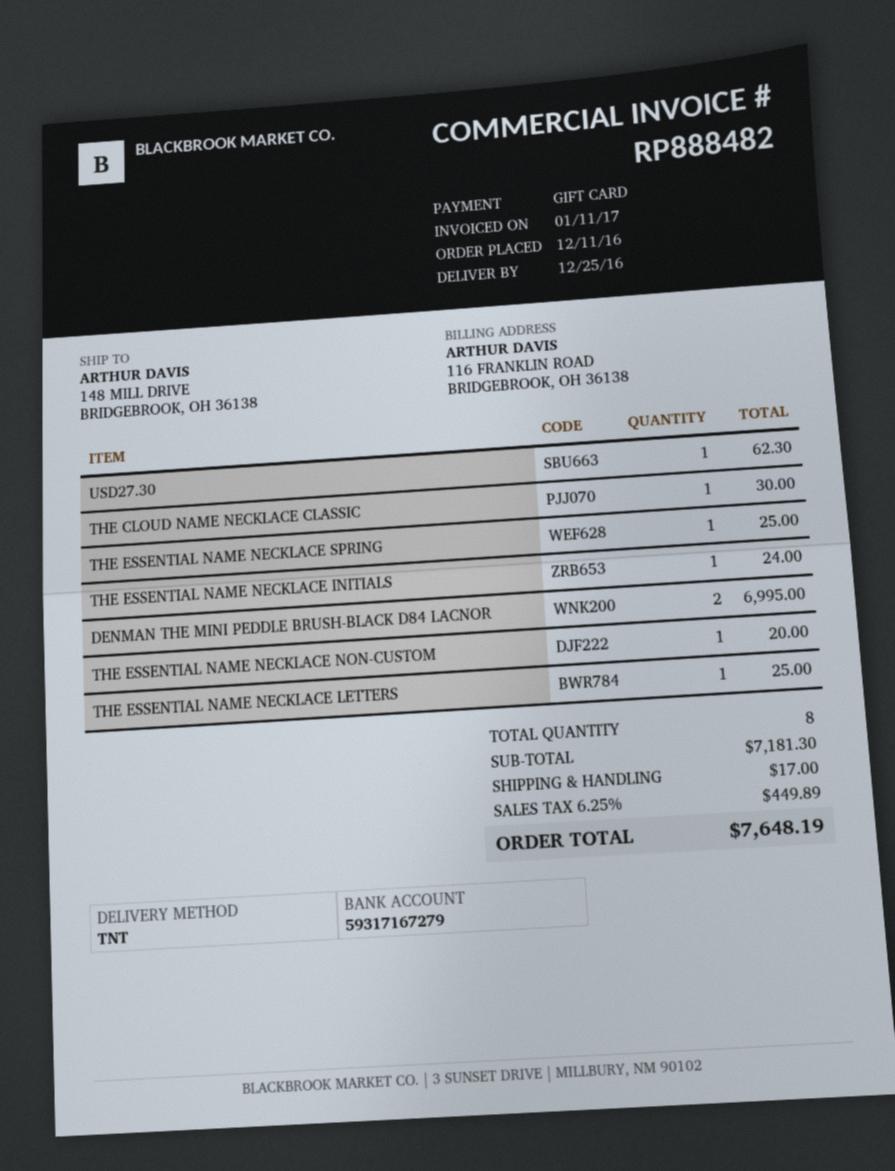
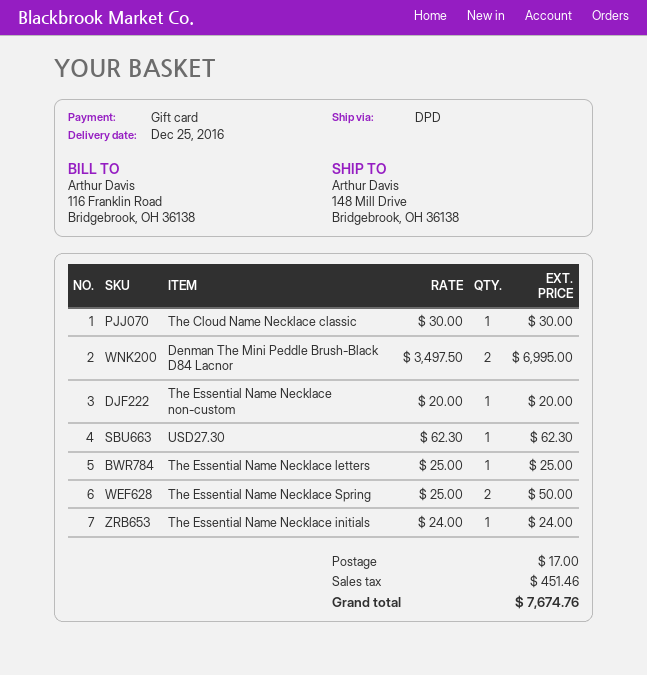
shipping method: TNT -> DPD
THE ESSENTIAL NAME NECKLACE SPRING: 1 for 25.00 -> 2 for 50.00
tax: 449.89 -> 451.46
total: 7648.19 -> 7674.76

